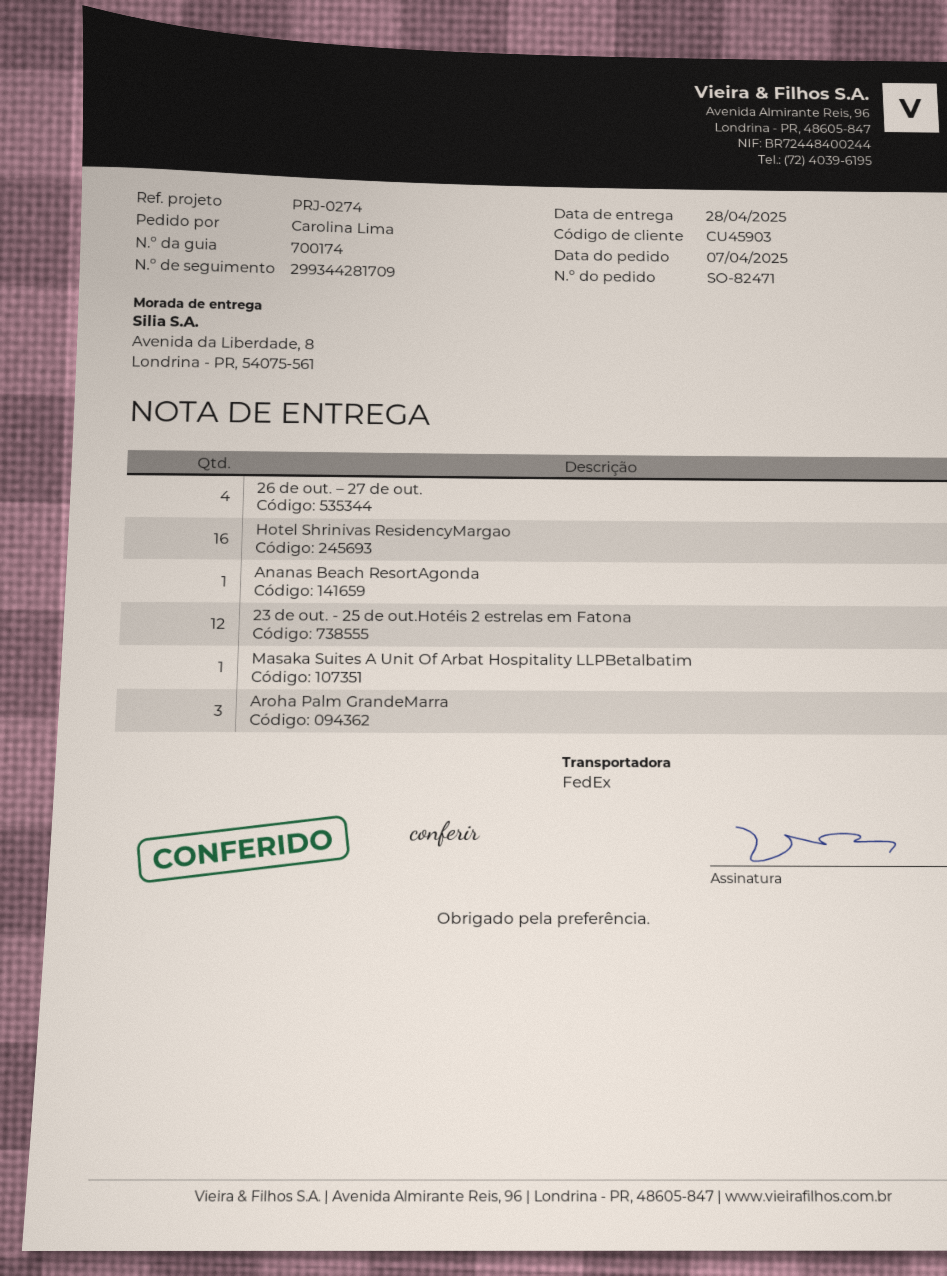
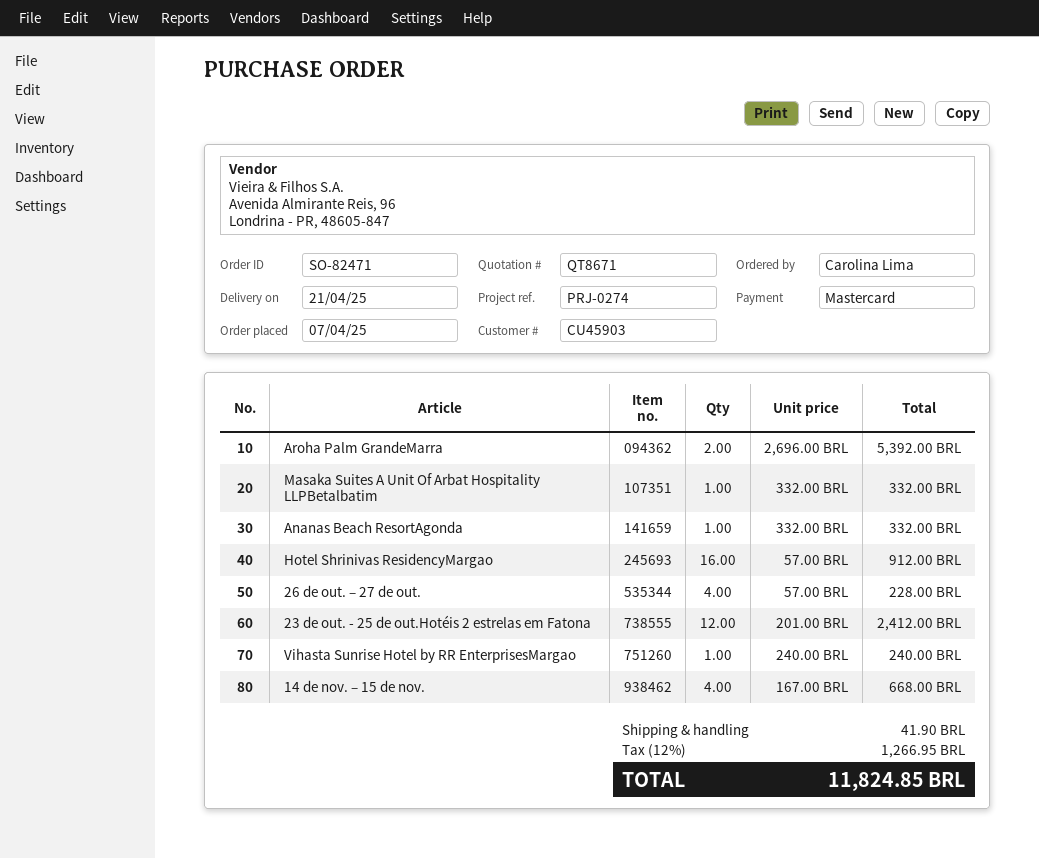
delivery date: 2025-04-28 -> 2025-04-21
Aroha Palm GrandeMarra: 3 -> 2
Vihasta Sunrise Hotel by RR EnterprisesMargao: none -> 1
14 de nov. – 15 de nov.: none -> 4

